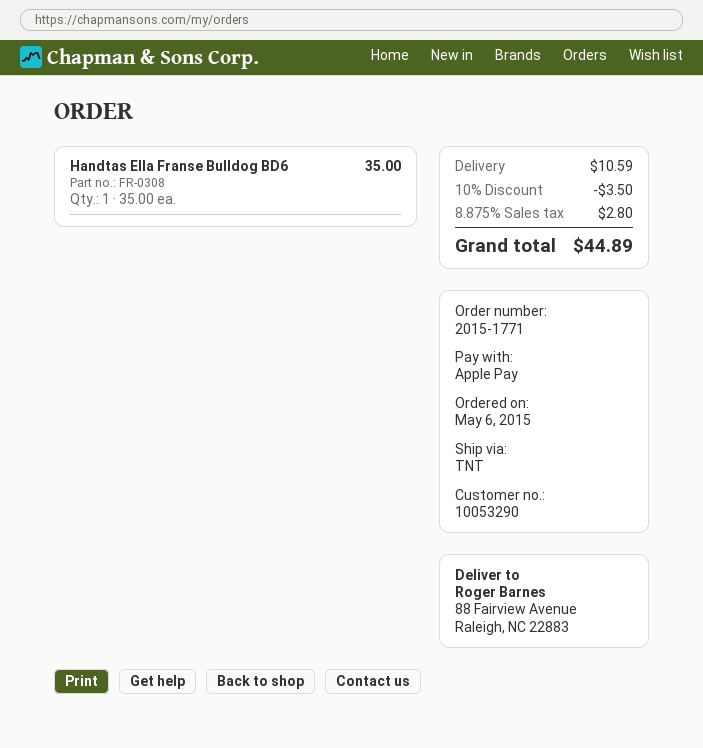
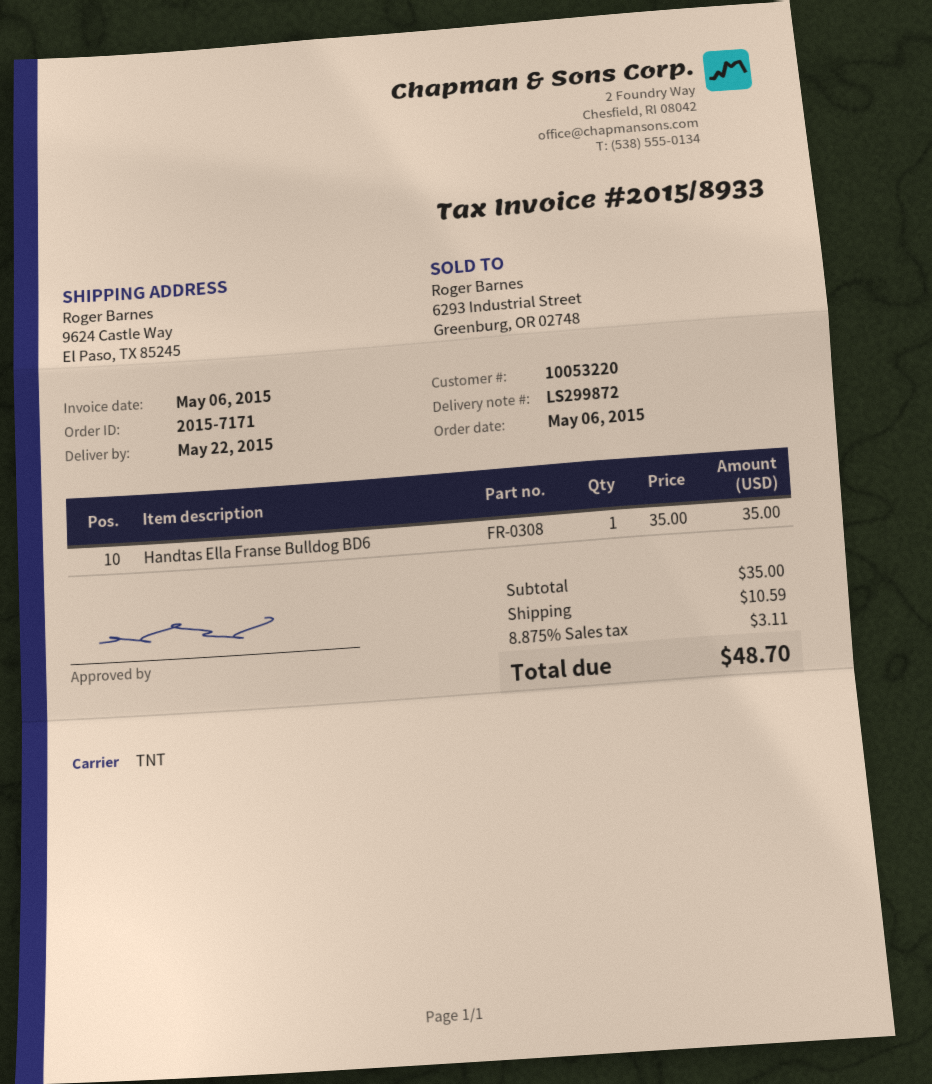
order number: 2015-1771 -> 2015-7171
customer number: 10053290 -> 10053220
ship to: 88 Fairview Avenue, Raleigh, NC 22883 -> 9624 Castle Way, El Paso, TX 85245
discount: 10% = 3.50 -> none
tax: 8.875% = 2.80 -> 8.875% = 3.11
total: 44.89 -> 48.70

